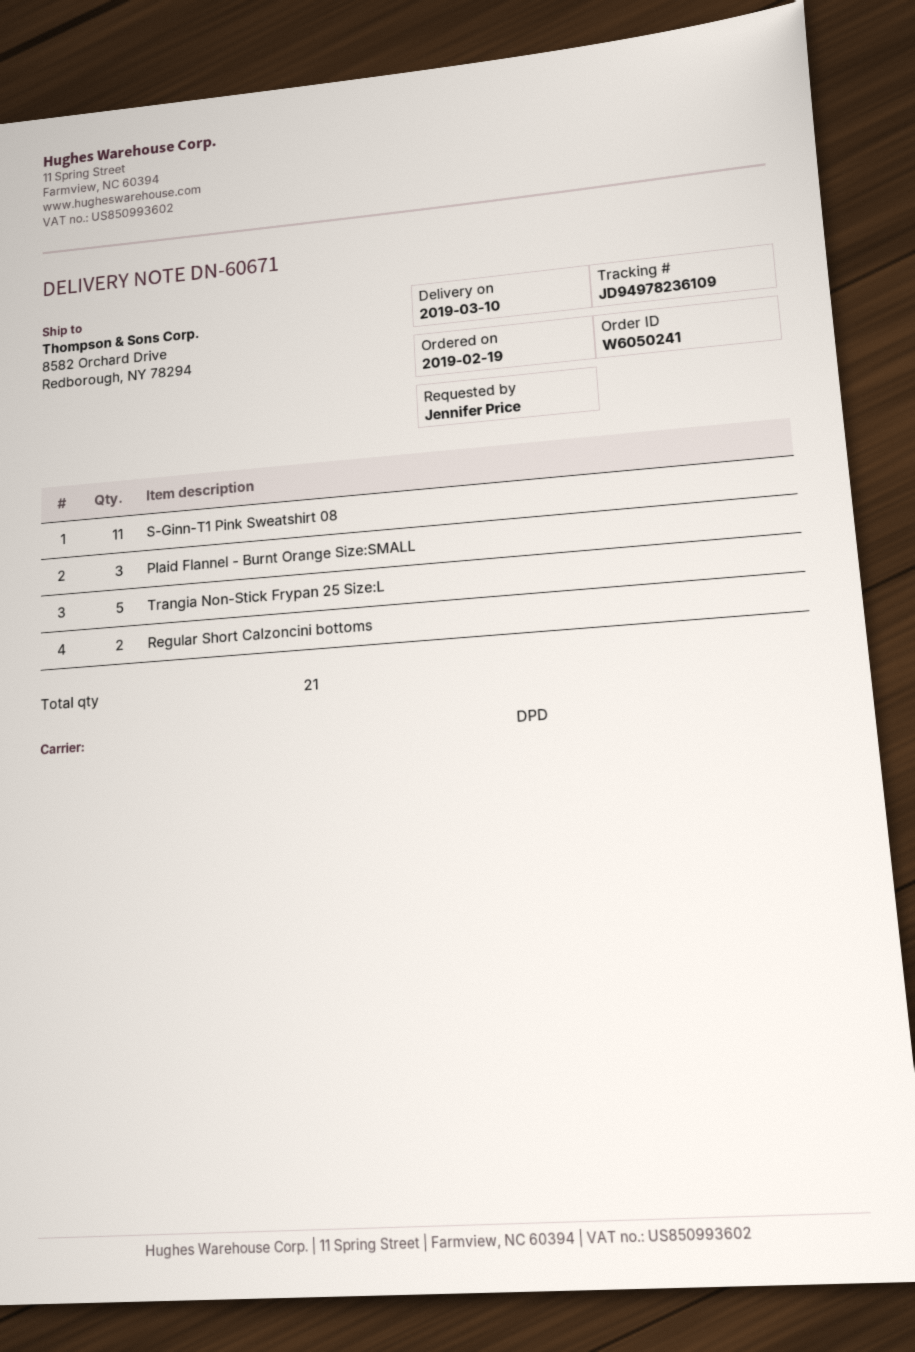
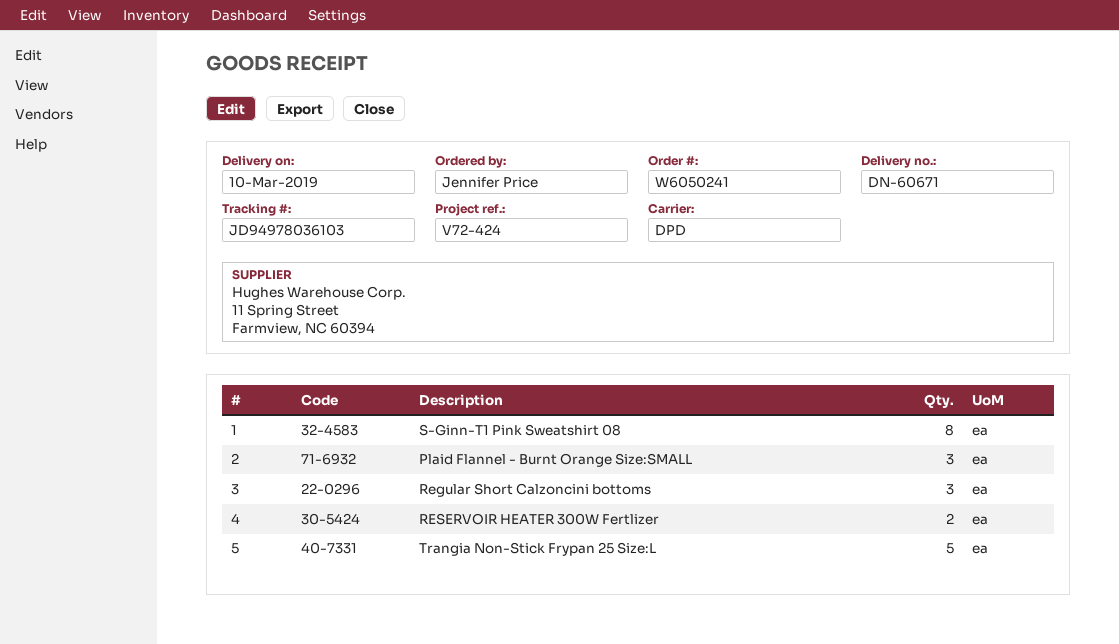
tracking number: JD94978236109 -> JD94978036103
S-Ginn-T1 Pink Sweatshirt 08: 11 -> 8
Regular Short Calzoncini bottoms: 2 -> 3
RESERVOIR HEATER 300W Fertlizer: none -> 2

